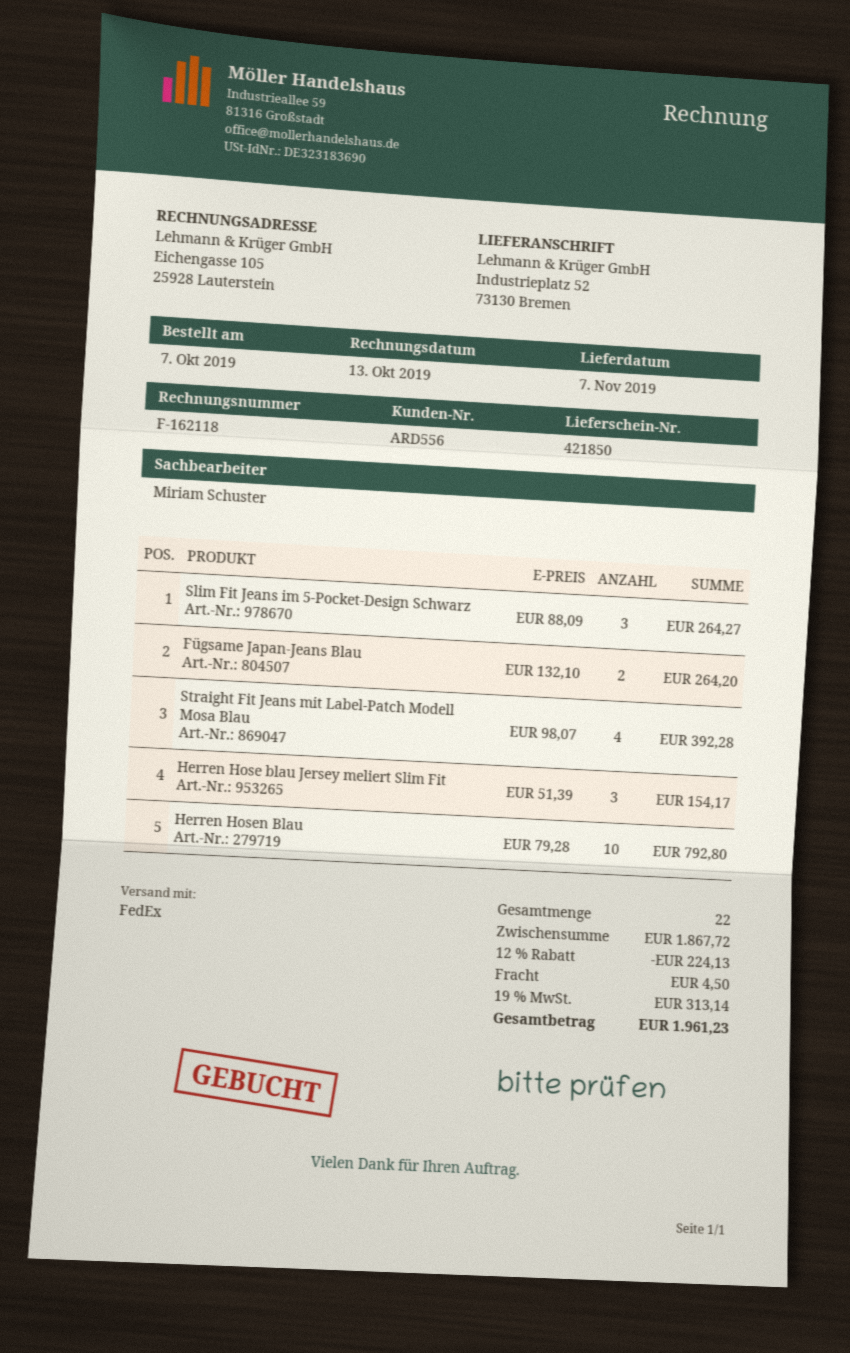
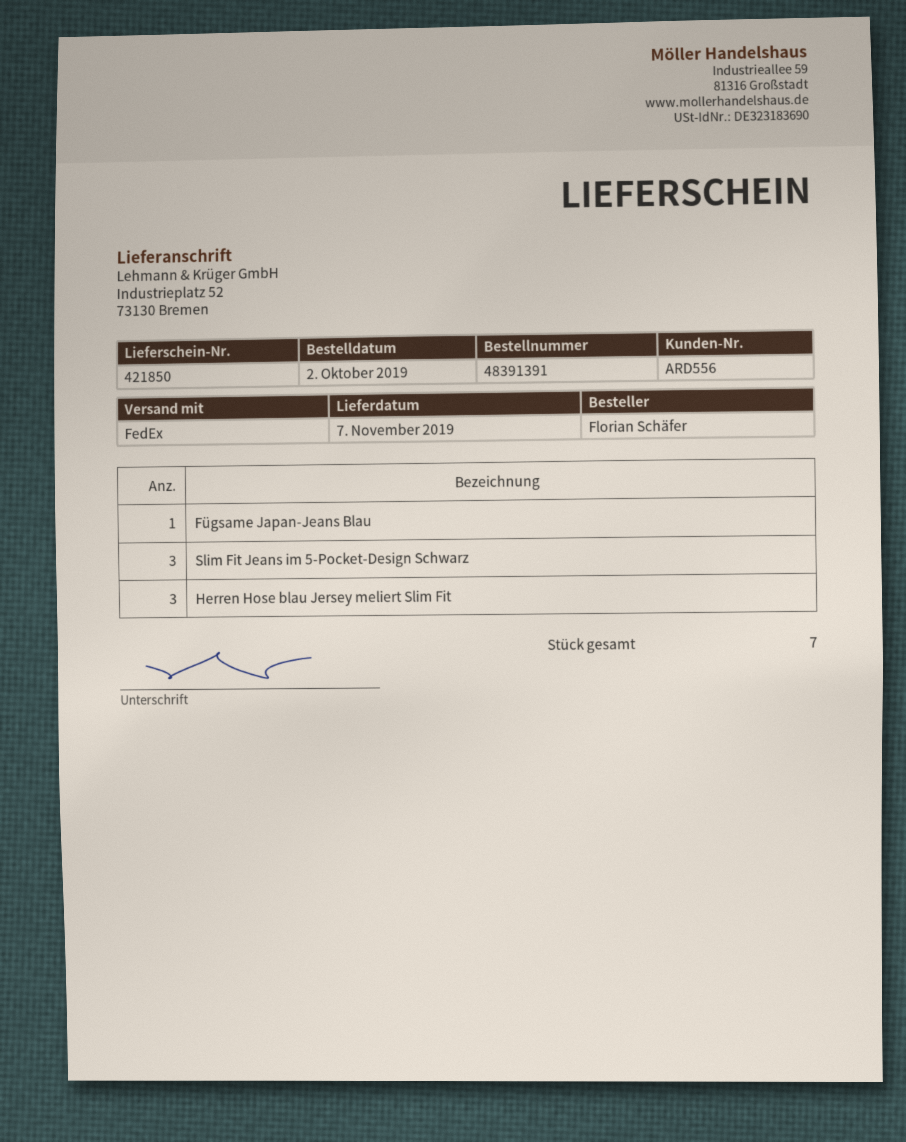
order date: 2019-10-07 -> 2019-10-02
Fügsame Japan-Jeans Blau: 2 -> 1
Straight Fit Jeans mit Label-Patch Modell Mosa Blau: 4 -> none
Herren Hosen Blau: 10 -> none
total quantity: 22 -> 7

